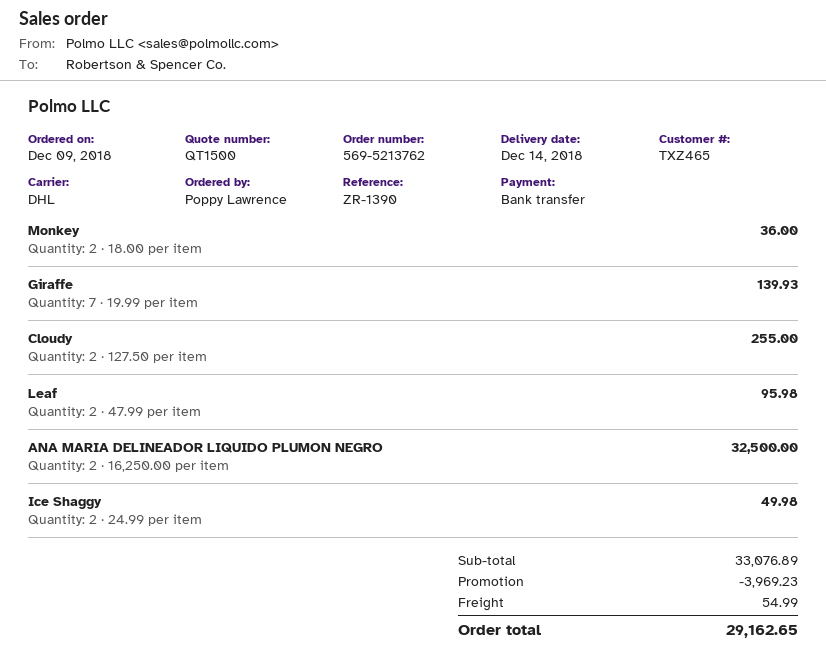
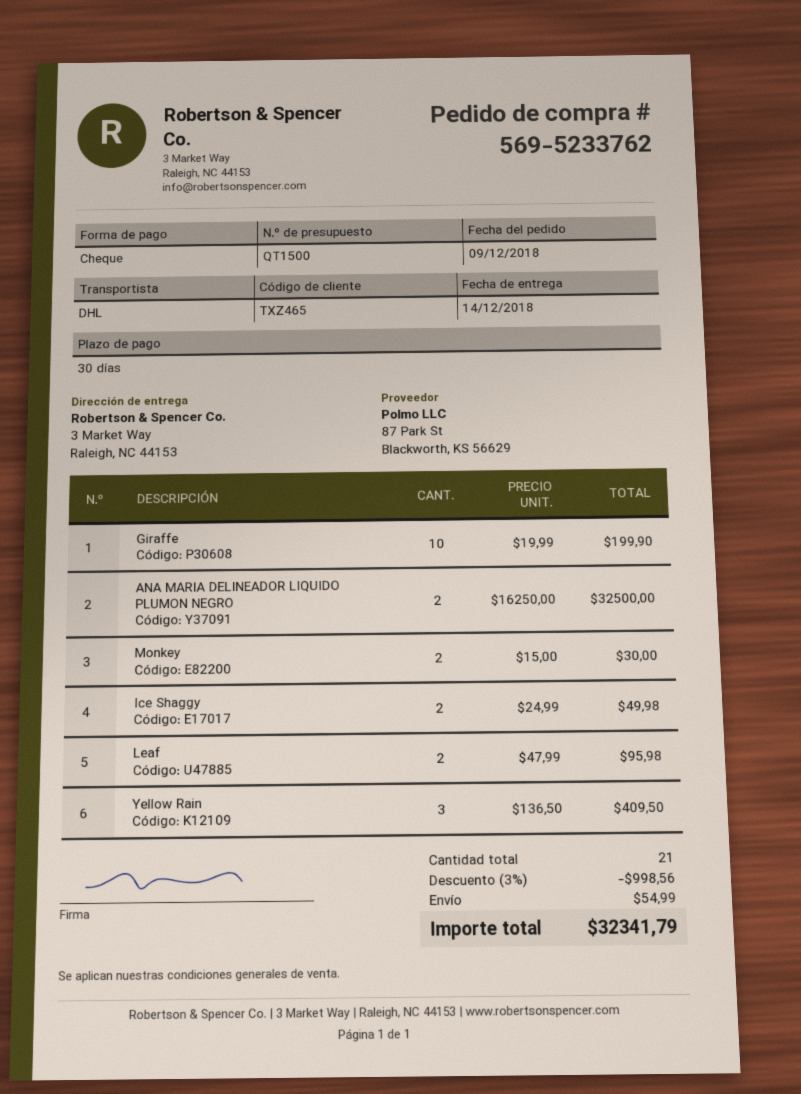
order number: 569-5213762 -> 569-5233762
payment method: bank transfer -> cheque
Monkey: 2 x 18.00 = 36.00 -> 2 x 15.00 = 30.00
Giraffe: 7 x 19.99 = 139.93 -> 10 x 19.99 = 199.90
Cloudy: 2 x 127.50 = 255.00 -> none
Yellow Rain: none -> 3 x 136.50 = 409.50
discount: 3969.23 -> 998.56
total: 29162.65 -> 32341.79

